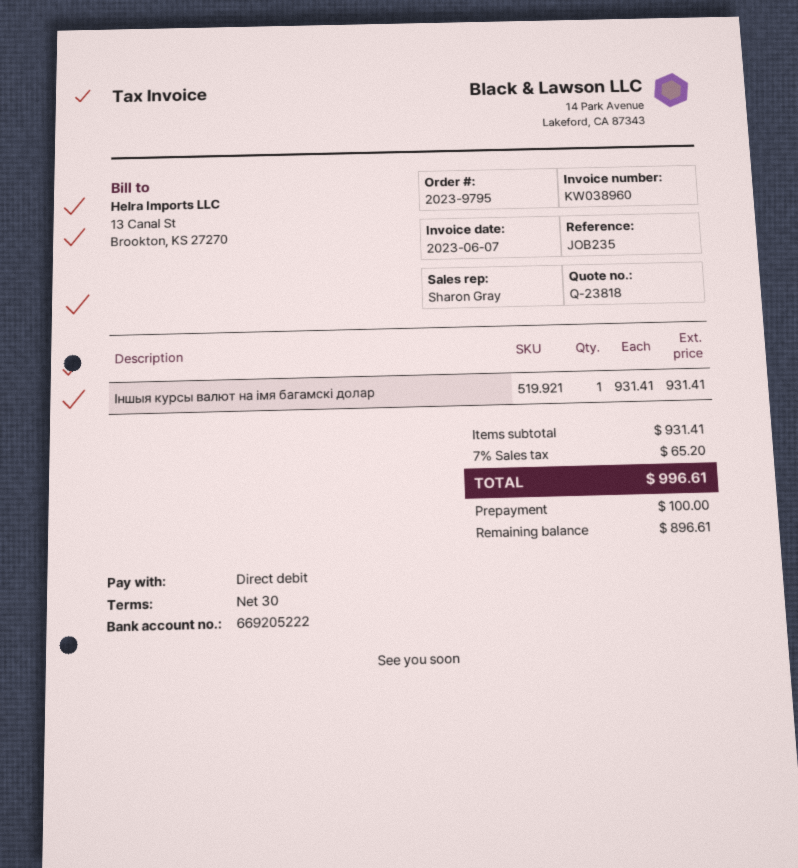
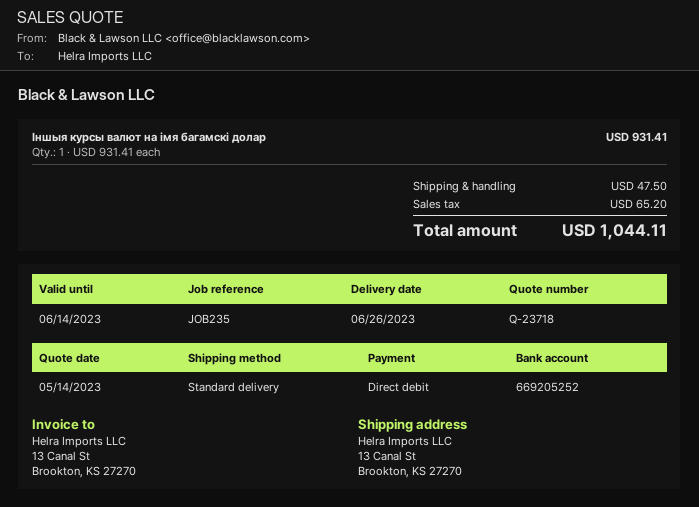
quote number: Q-23818 -> Q-23718
bank account: 669205222 -> 669205252
shipping: none -> 47.50
total: 996.61 -> 1044.11

